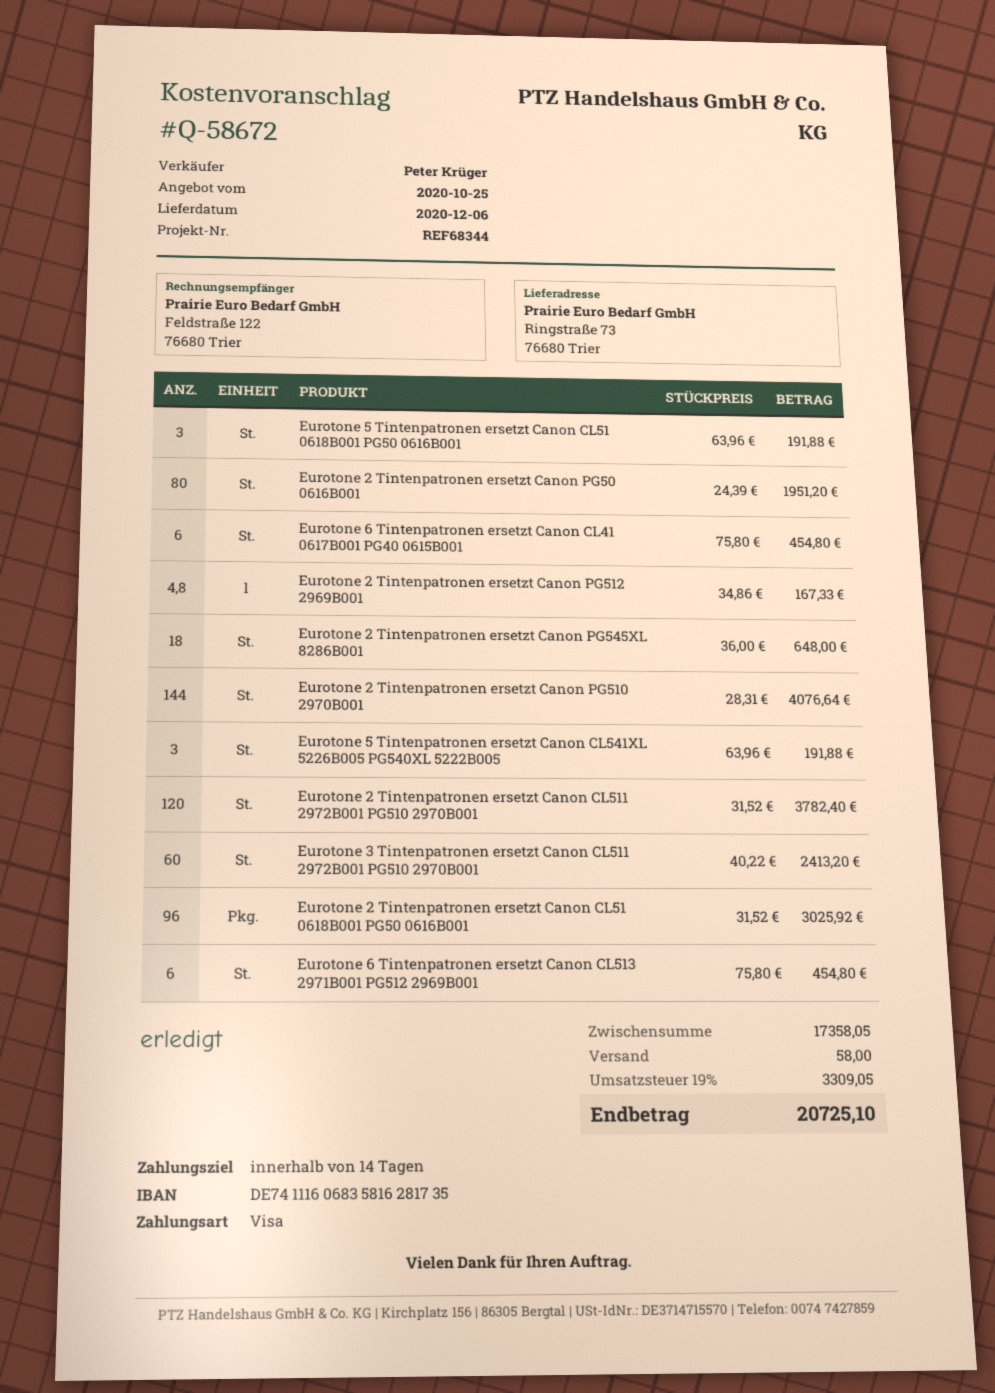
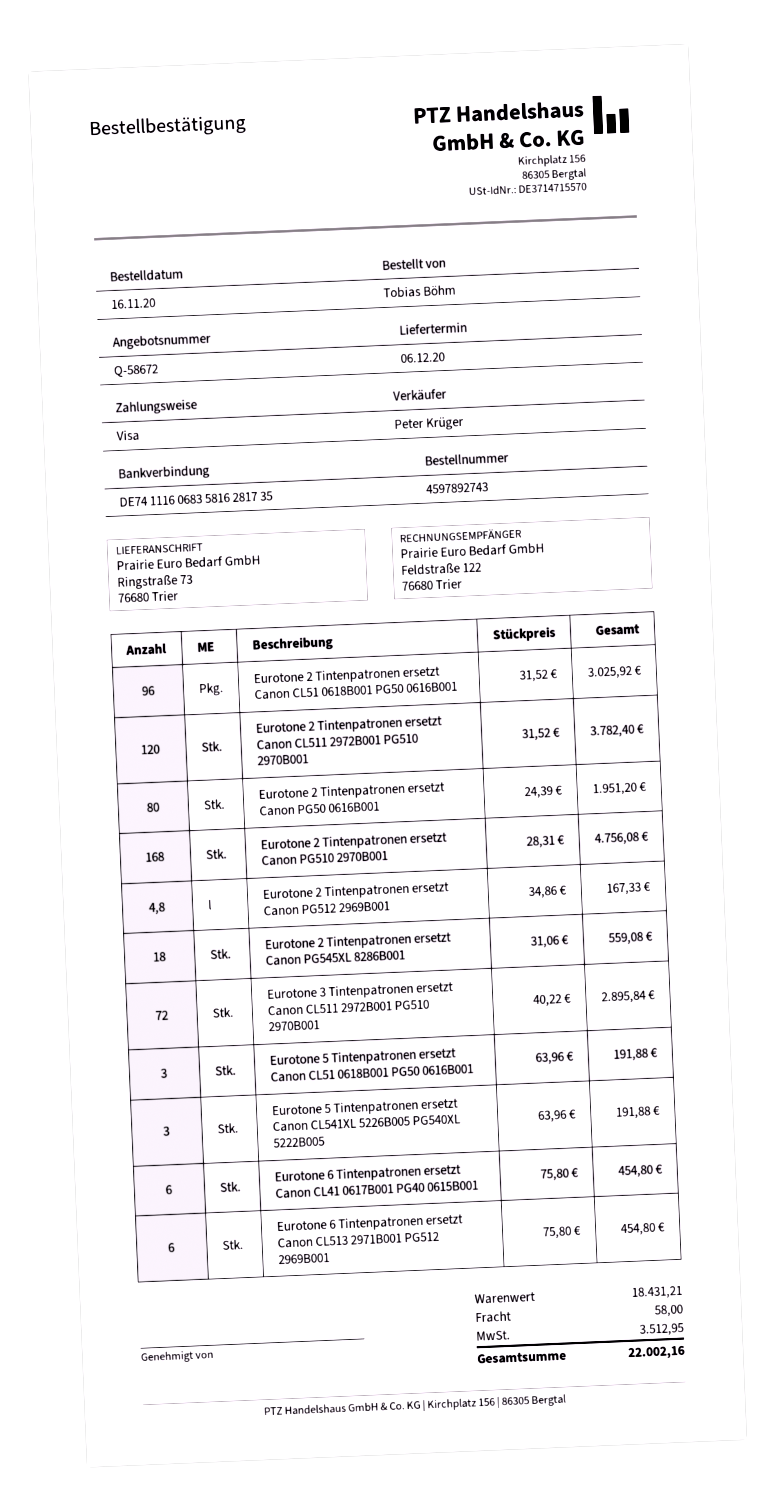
Eurotone 2 Tintenpatronen ersetzt Canon PG545XL 8286B001: 18 x 36.00 = 648.00 -> 18 x 31.06 = 559.08
Eurotone 2 Tintenpatronen ersetzt Canon PG510 2970B001: 144 x 28.31 = 4076.64 -> 168 x 28.31 = 4756.08
Eurotone 3 Tintenpatronen ersetzt Canon CL511 2972B001 PG510 2970B001: 60 x 40.22 = 2413.20 -> 72 x 40.22 = 2895.84
subtotal: 17358.05 -> 18431.21
tax: 3309.05 -> 3512.95
total: 20725.10 -> 22002.16

